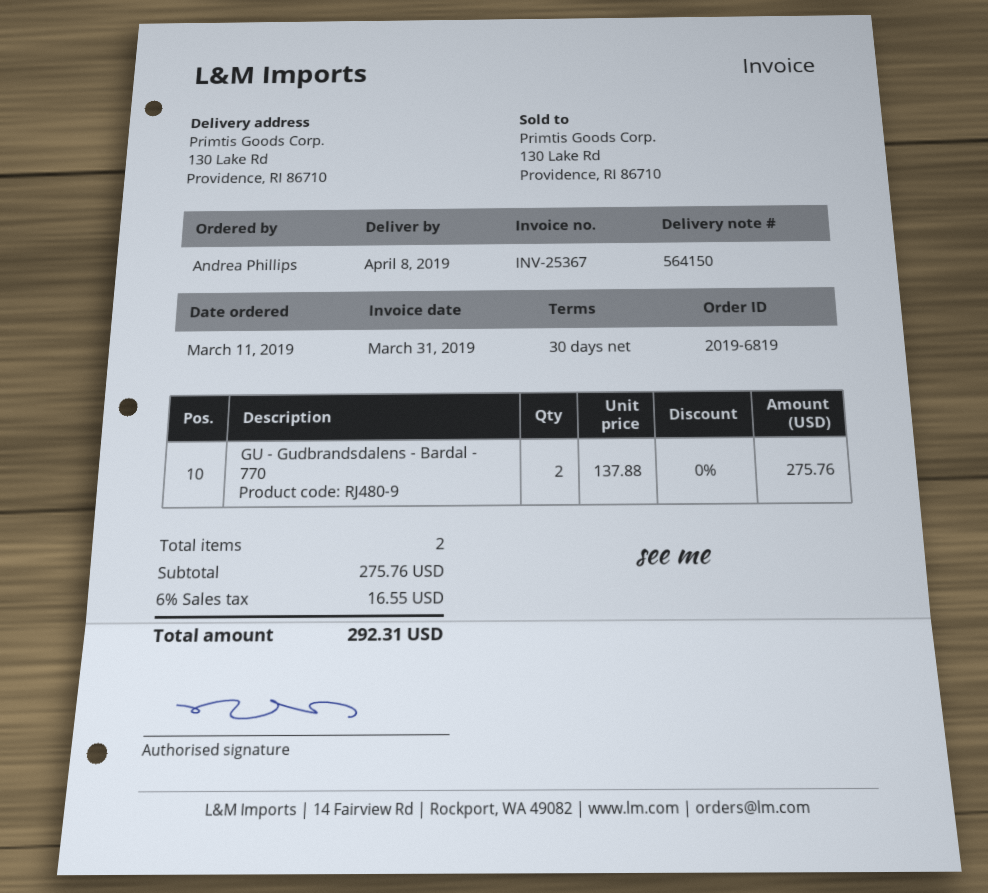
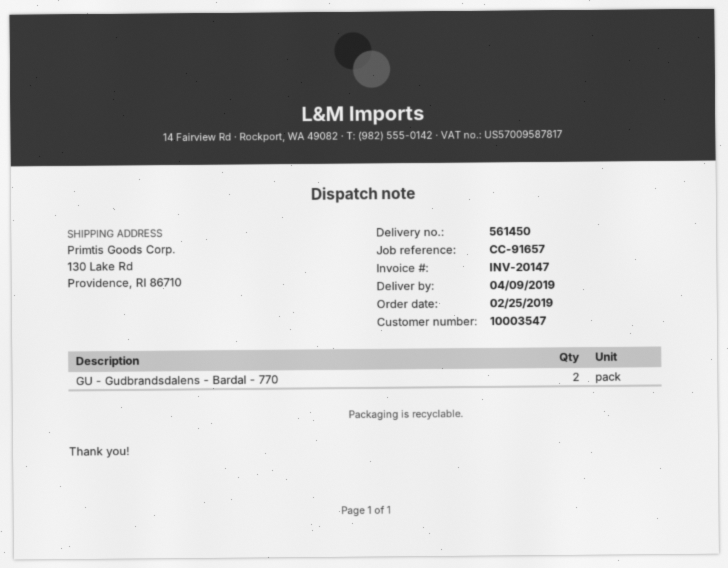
order date: 2019-03-11 -> 2019-02-25
delivery note number: 564150 -> 561450
delivery date: 2019-04-08 -> 2019-04-09
invoice number: INV-25367 -> INV-20147

